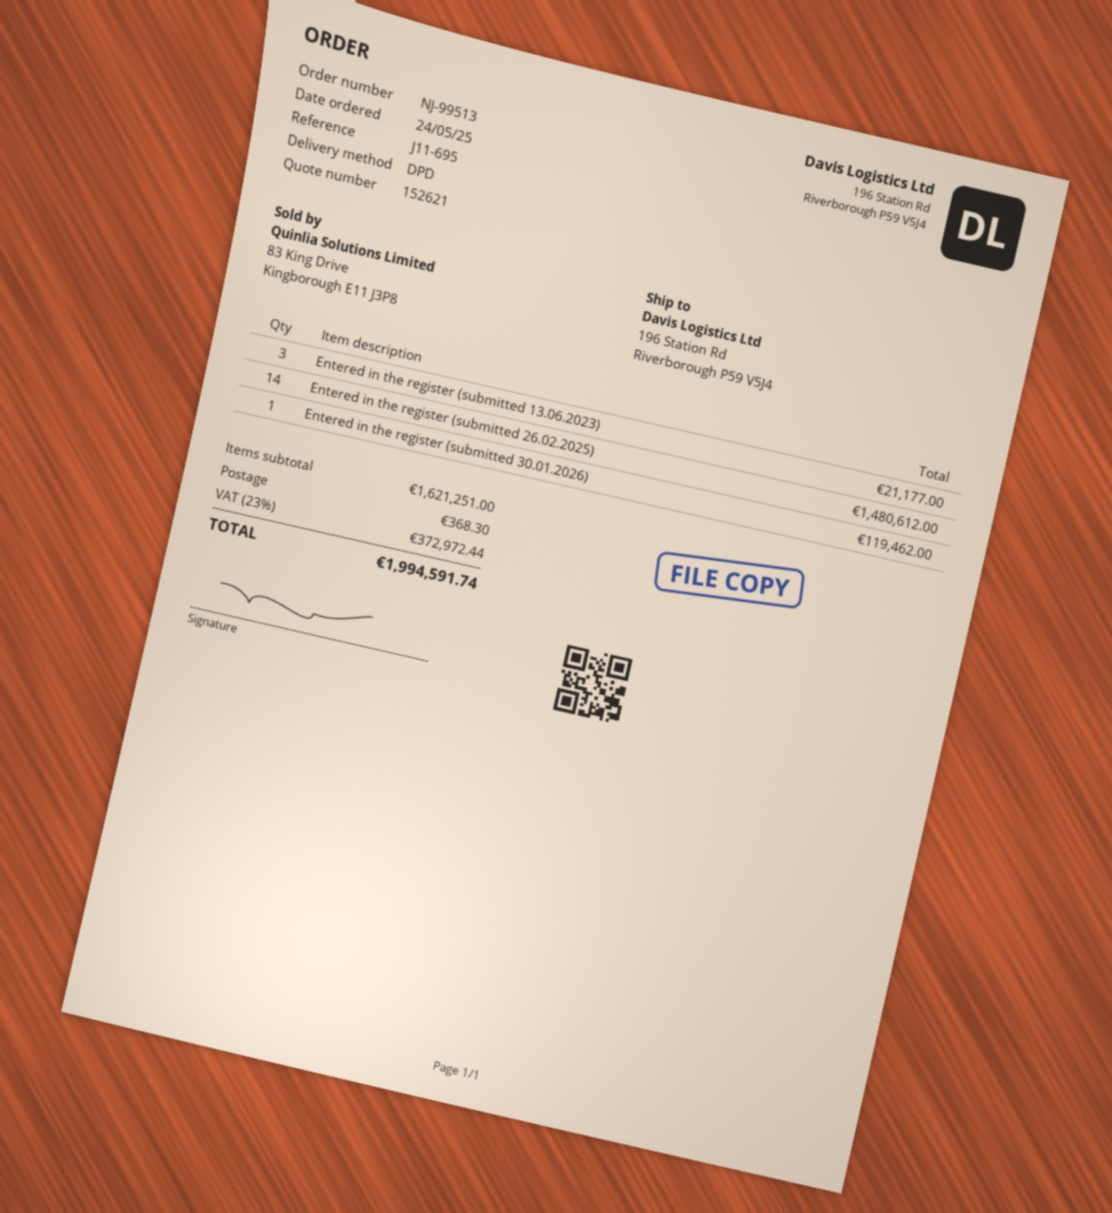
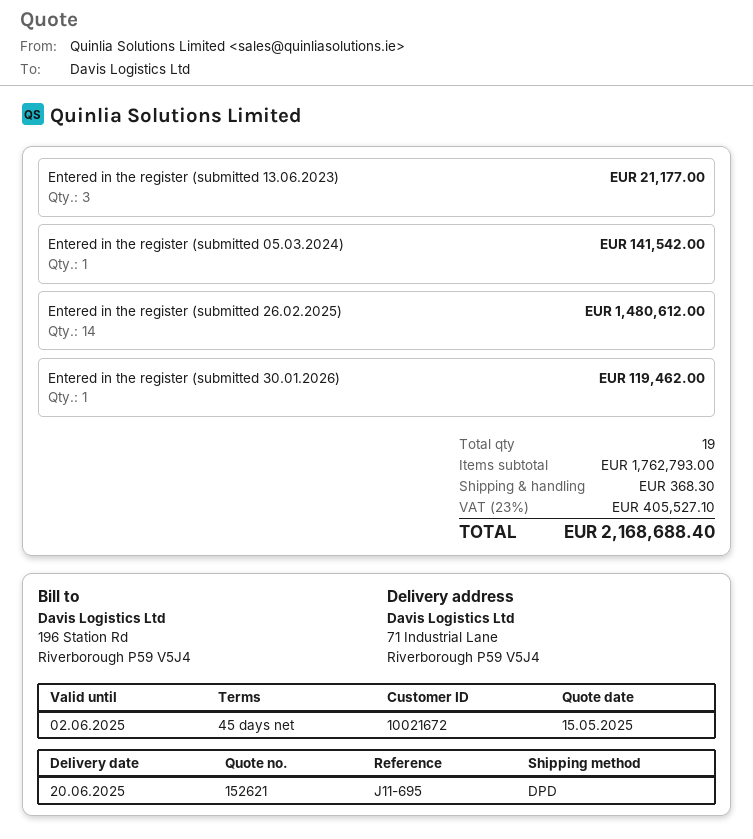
ship to: 196 Station Rd, Riverborough P59 V5J4 -> 71 Industrial Lane, Riverborough P59 V5J4
Entered in the register (submitted 05.03.2024): none -> 1 for 141542.00
subtotal: 1621251.00 -> 1762793.00
tax: 23% = 372972.44 -> 23% = 405527.10
total: 1994591.74 -> 2168688.40

